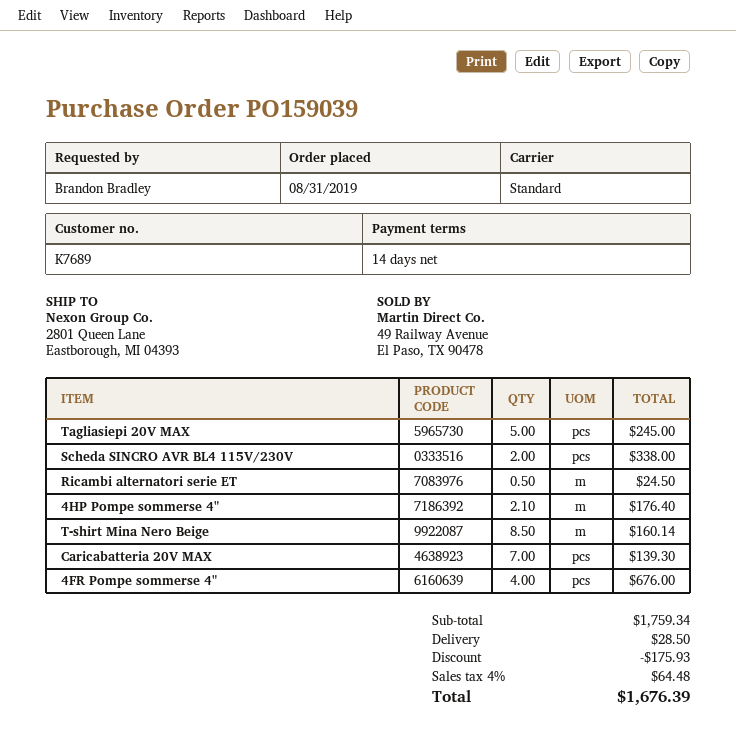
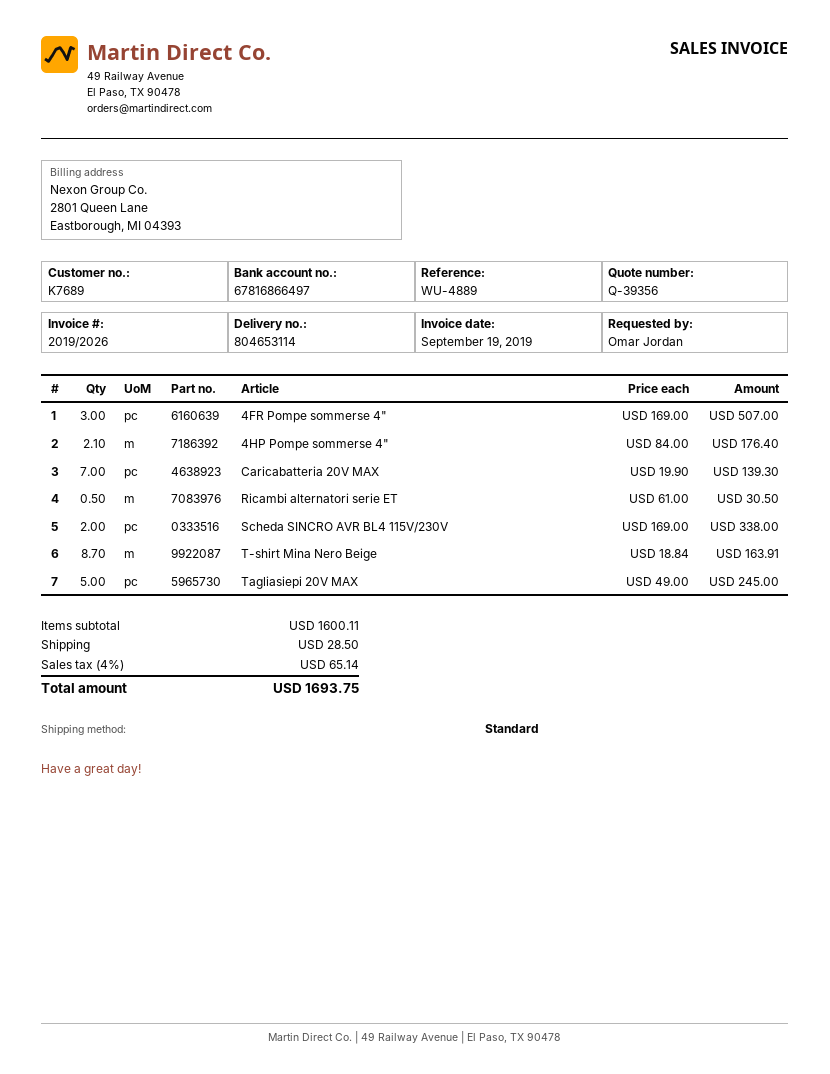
ordered by: Brandon Bradley -> Omar Jordan
Ricambi alternatori serie ET: 0.5 for 24.50 -> 0.5 for 30.50
T-shirt Mina Nero Beige: 8.5 for 160.14 -> 8.7 for 163.91
4FR Pompe sommerse 4": 4 for 676.00 -> 3 for 507.00
subtotal: 1759.34 -> 1600.11
discount: 175.93 -> none
tax: 4% = 64.48 -> 4% = 65.14
total: 1676.39 -> 1693.75

